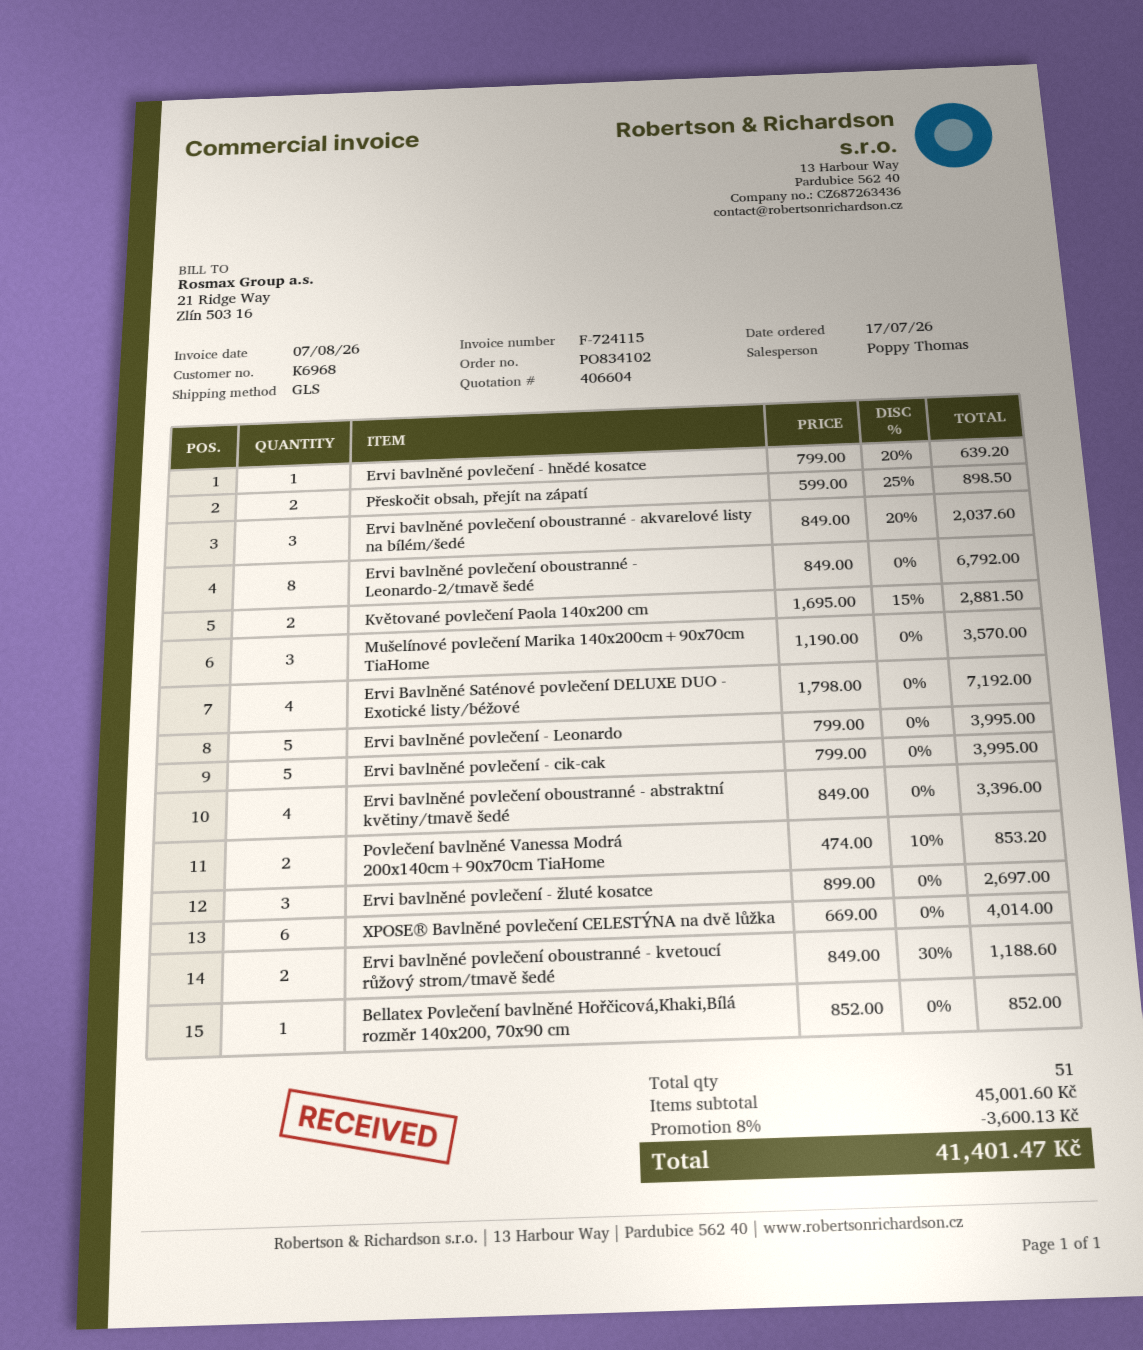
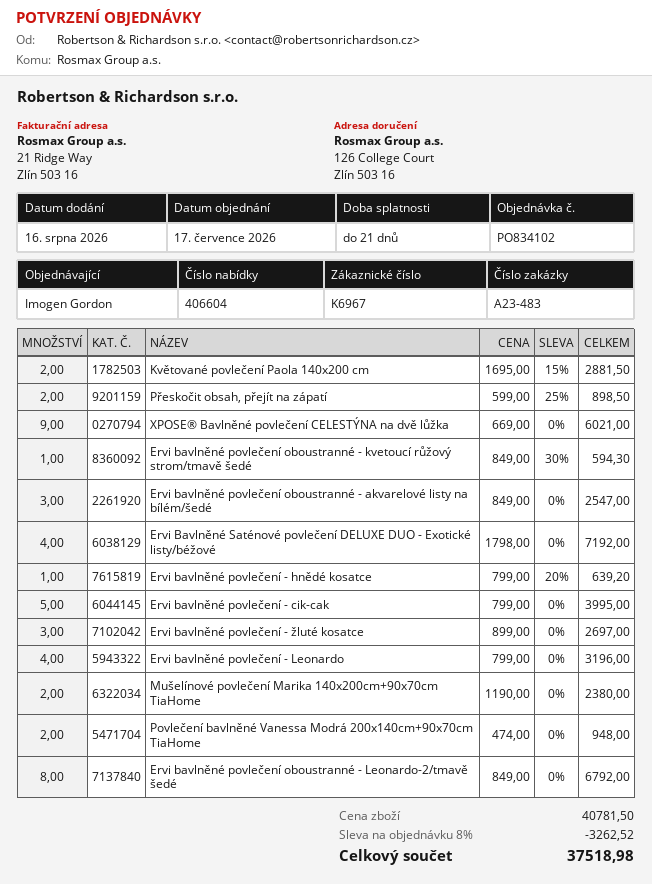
customer number: K6968 -> K6967
Ervi bavlněné povlečení oboustranné - akvarelové listy na bílém/šedé: 3 x 849.00 - 20% = 2037.60 -> 3 x 849.00 = 2547.00
Mušelínové povlečení Marika 140x200cm+90x70cm TiaHome: 3 x 1190.00 = 3570.00 -> 2 x 1190.00 = 2380.00
Ervi bavlněné povlečení - Leonardo: 5 x 799.00 = 3995.00 -> 4 x 799.00 = 3196.00
Ervi bavlněné povlečení oboustranné - abstraktní květiny/tmavě šedé: 4 x 849.00 = 3396.00 -> none
Povlečení bavlněné Vanessa Modrá 200x140cm+90x70cm TiaHome: 2 x 474.00 - 10% = 853.20 -> 2 x 474.00 = 948.00
XPOSE® Bavlněné povlečení CELESTÝNA na dvě lůžka: 6 x 669.00 = 4014.00 -> 9 x 669.00 = 6021.00
Ervi bavlněné povlečení oboustranné - kvetoucí růžový strom/tmavě šedé: 2 x 849.00 - 30% = 1188.60 -> 1 x 849.00 - 30% = 594.30
Bellatex Povlečení bavlněné Hořčicová,Khaki,Bílá rozměr 140x200, 70x90 cm: 1 x 852.00 = 852.00 -> none
subtotal: 45001.60 -> 40781.50
discount: 8% = 3600.13 -> 8% = 3262.52
total: 41401.47 -> 37518.98

